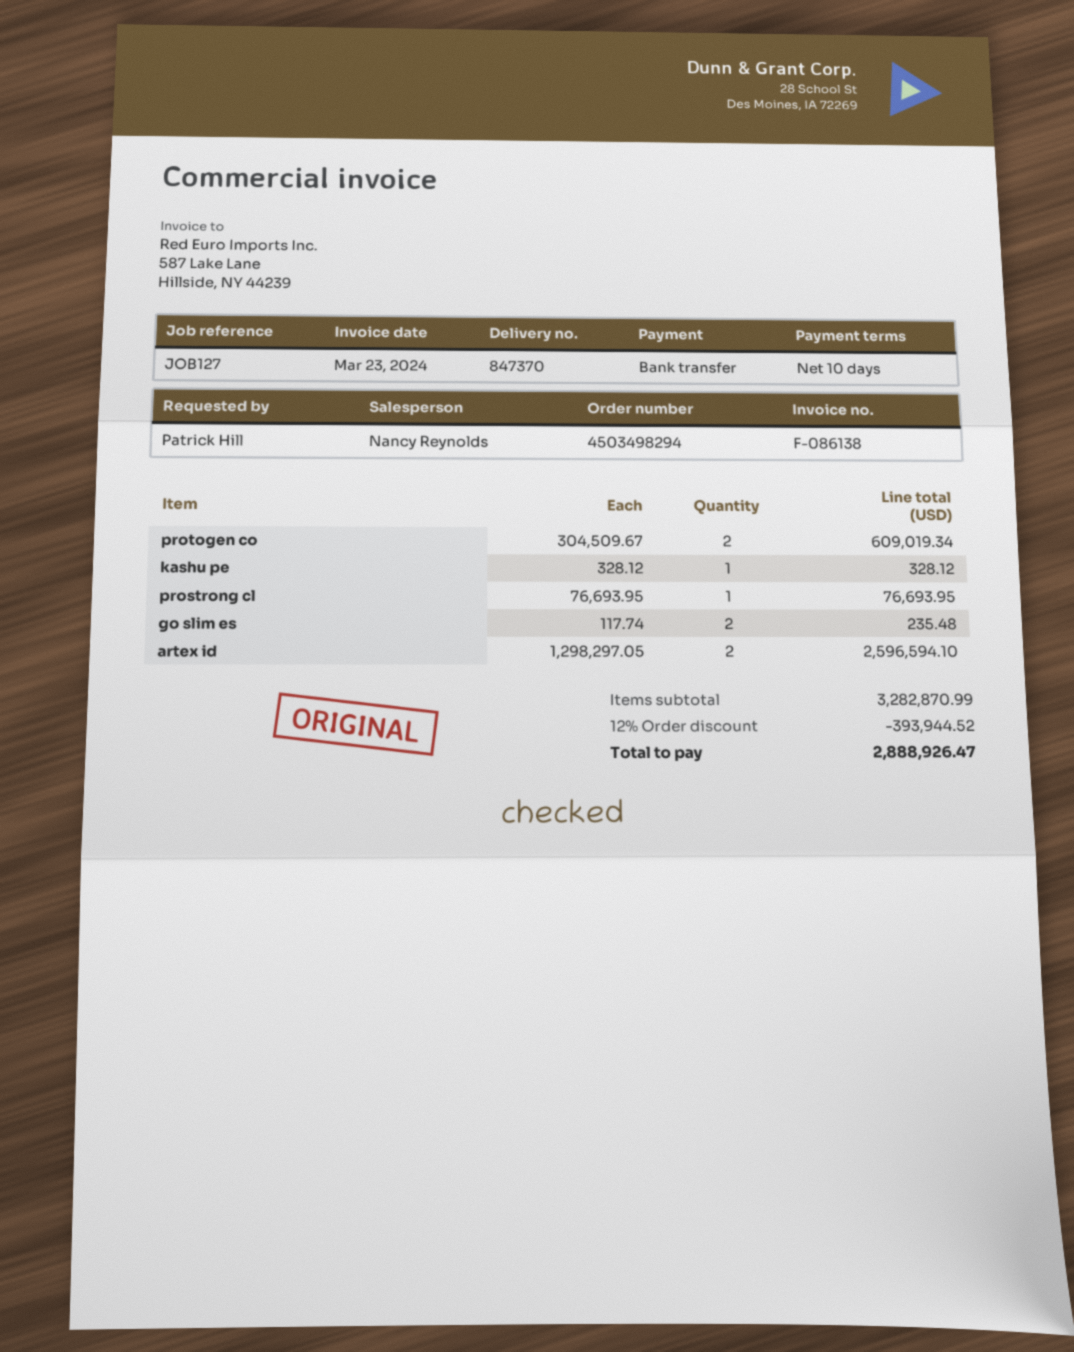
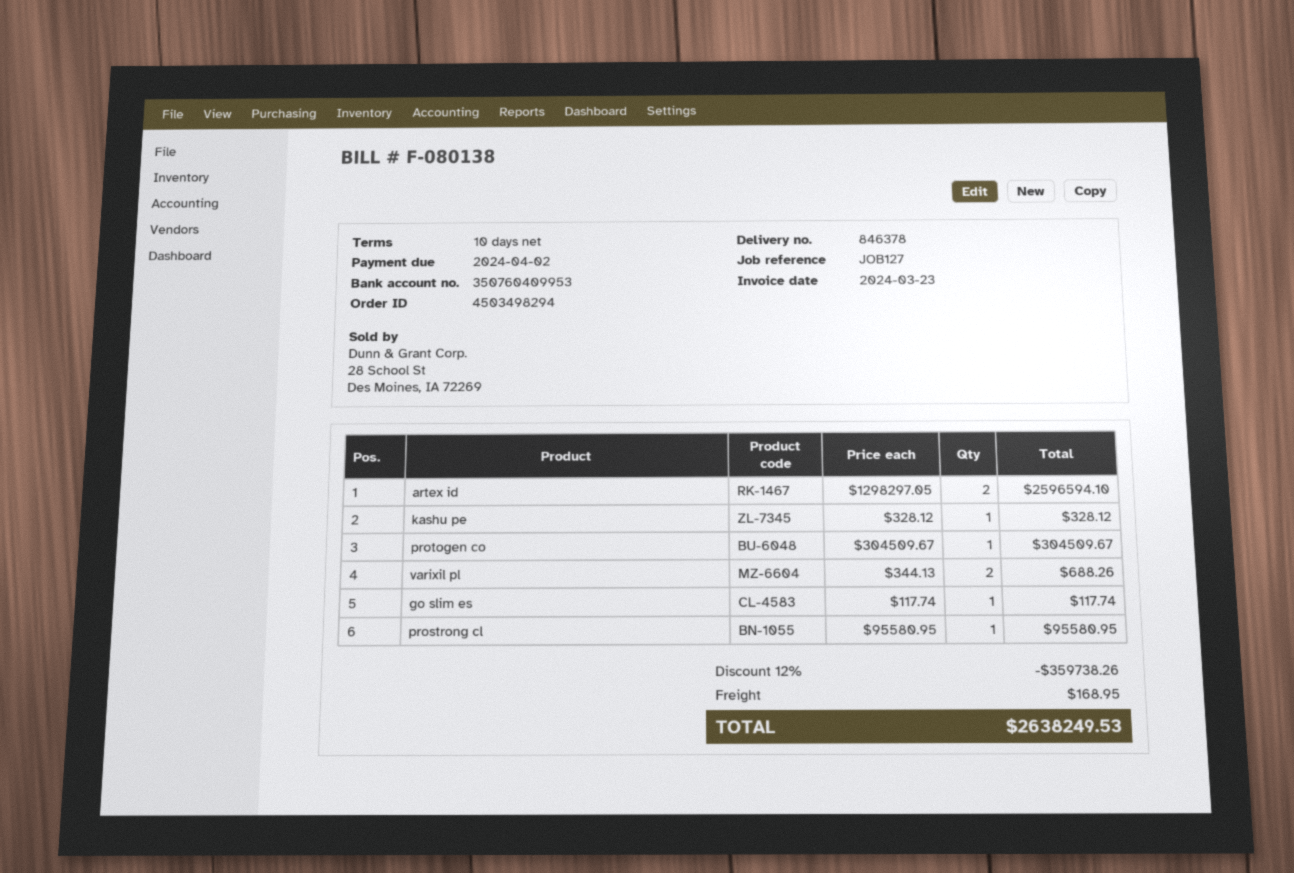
delivery note number: 847370 -> 846378
invoice number: F-086138 -> F-080138
protogen co: 2 x 304509.67 = 609019.34 -> 1 x 304509.67 = 304509.67
prostrong cl: 1 x 76693.95 = 76693.95 -> 1 x 95580.95 = 95580.95
go slim es: 2 x 117.74 = 235.48 -> 1 x 117.74 = 117.74
varixil pl: none -> 2 x 344.13 = 688.26
discount: 12% = 393944.52 -> 12% = 359738.26
shipping: none -> 168.95
total: 2888926.47 -> 2638249.53

